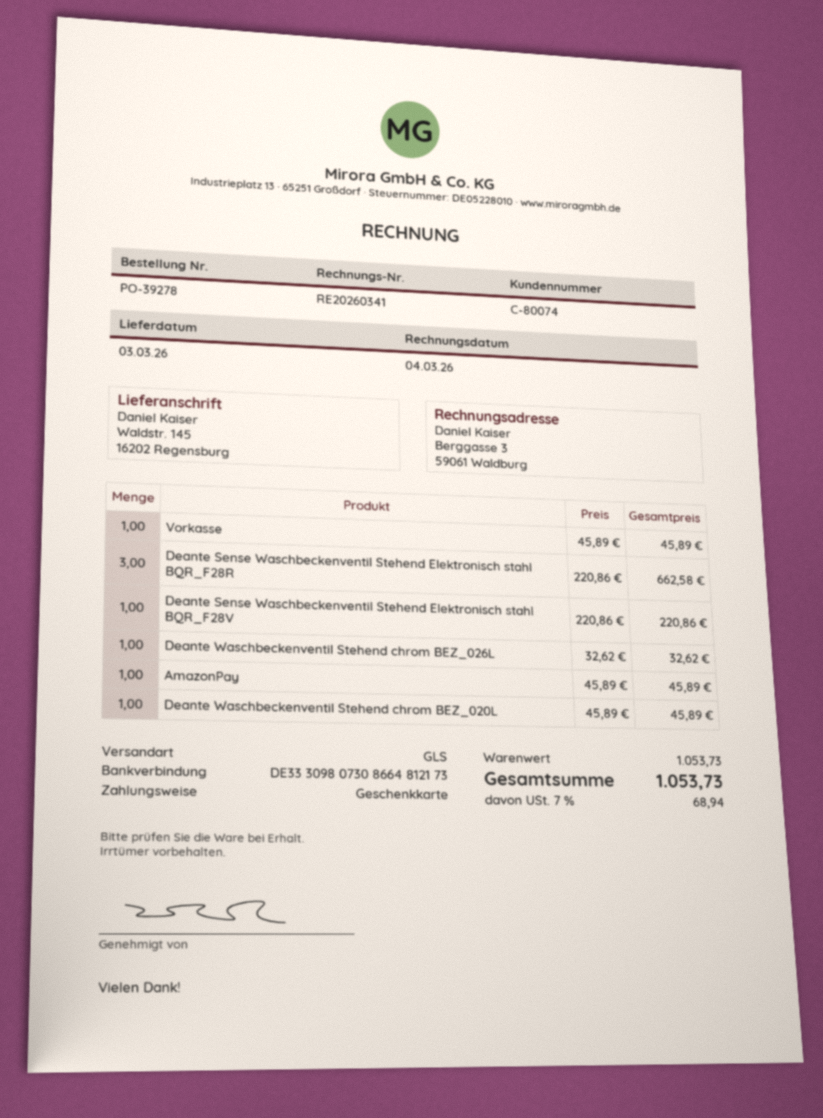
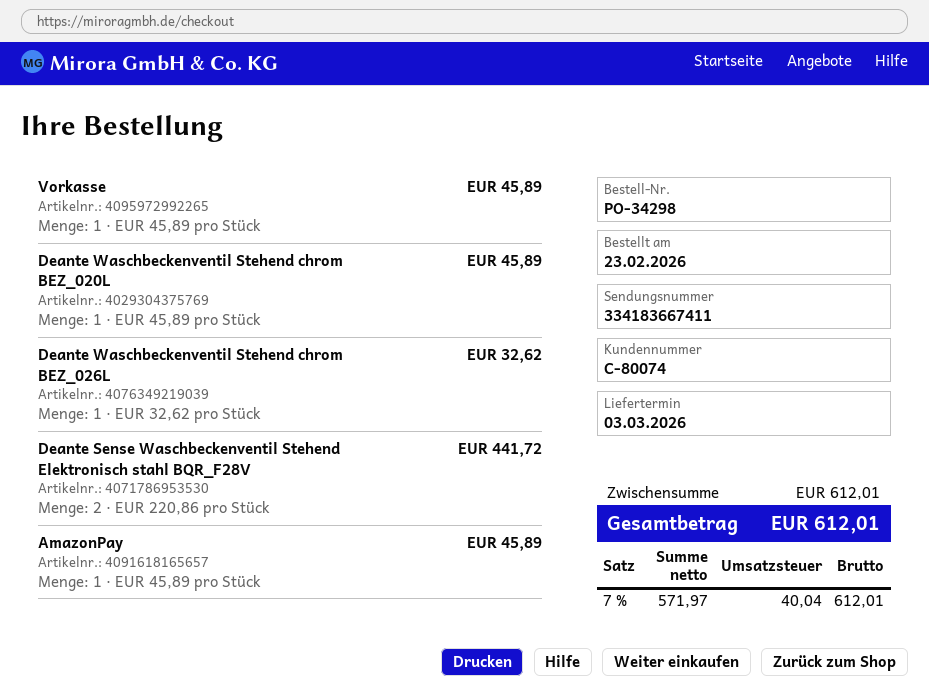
order number: PO-39278 -> PO-34298
Deante Sense Waschbeckenventil Stehend Elektronisch stahl BQR_F28R: 3 x 220.86 = 662.58 -> none
Deante Sense Waschbeckenventil Stehend Elektronisch stahl BQR_F28V: 1 x 220.86 = 220.86 -> 2 x 220.86 = 441.72
subtotal: 1053.73 -> 612.01
tax: 7% = 68.94 -> 7% = 40.04
total: 1053.73 -> 612.01

